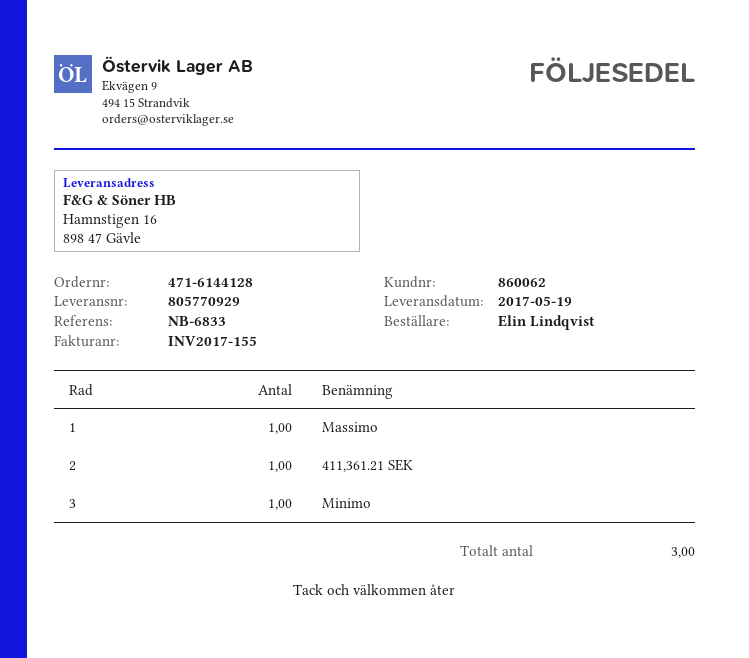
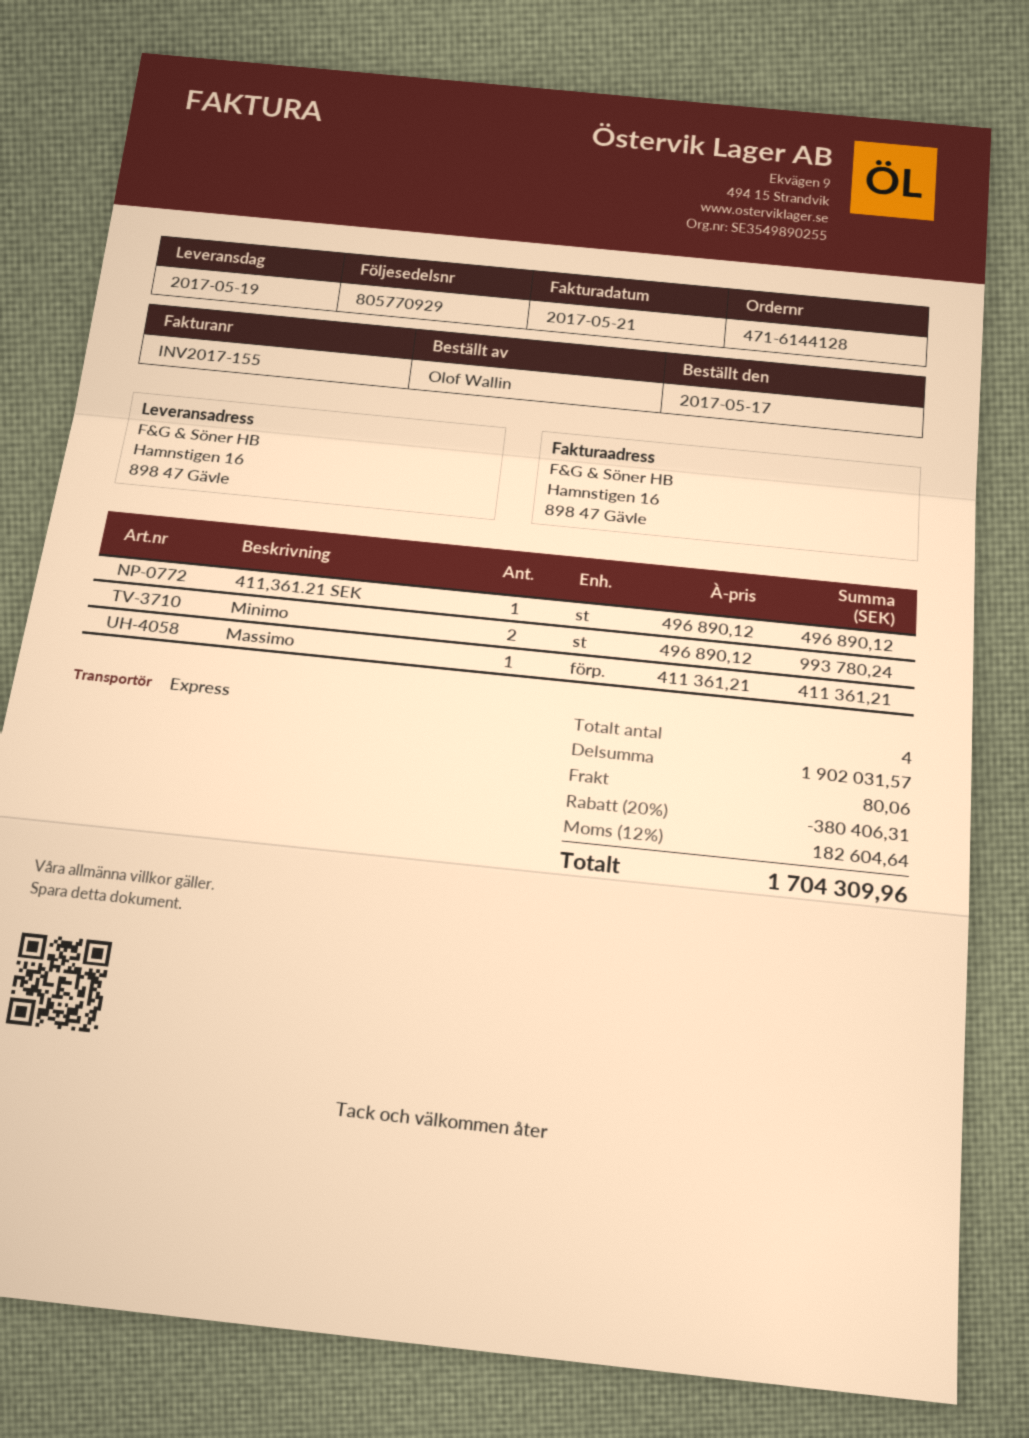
ordered by: Elin Lindqvist -> Olof Wallin
Minimo: 1 -> 2
total quantity: 3 -> 4

